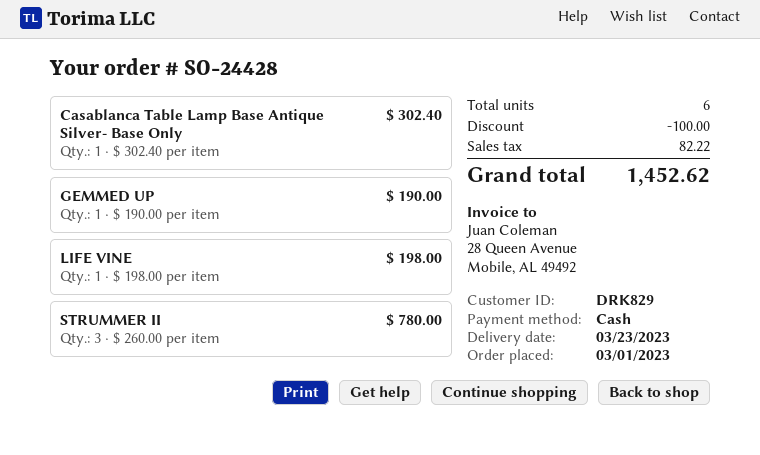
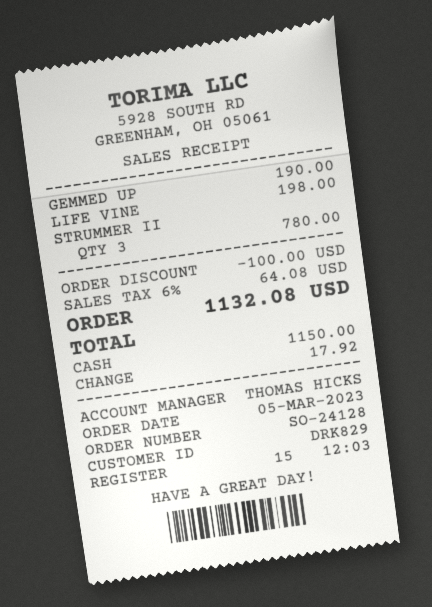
order number: SO-24428 -> SO-24128
order date: 2023-03-01 -> 2023-03-05
Casablanca Table Lamp Base Antique Silver- Base Only: 1 for 302.40 -> none
tax: 82.22 -> 64.08
total: 1452.62 -> 1132.08

